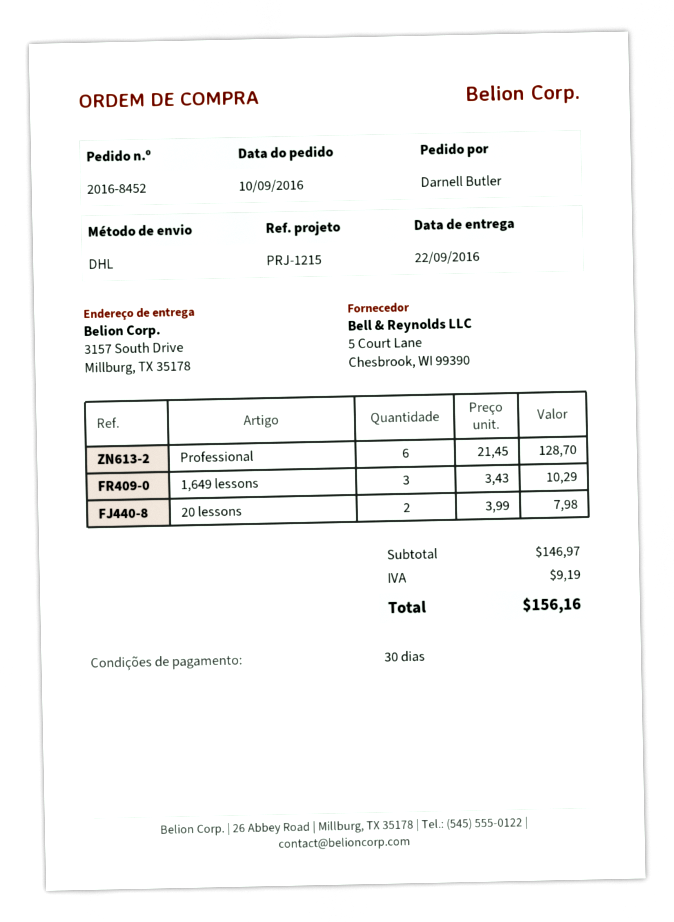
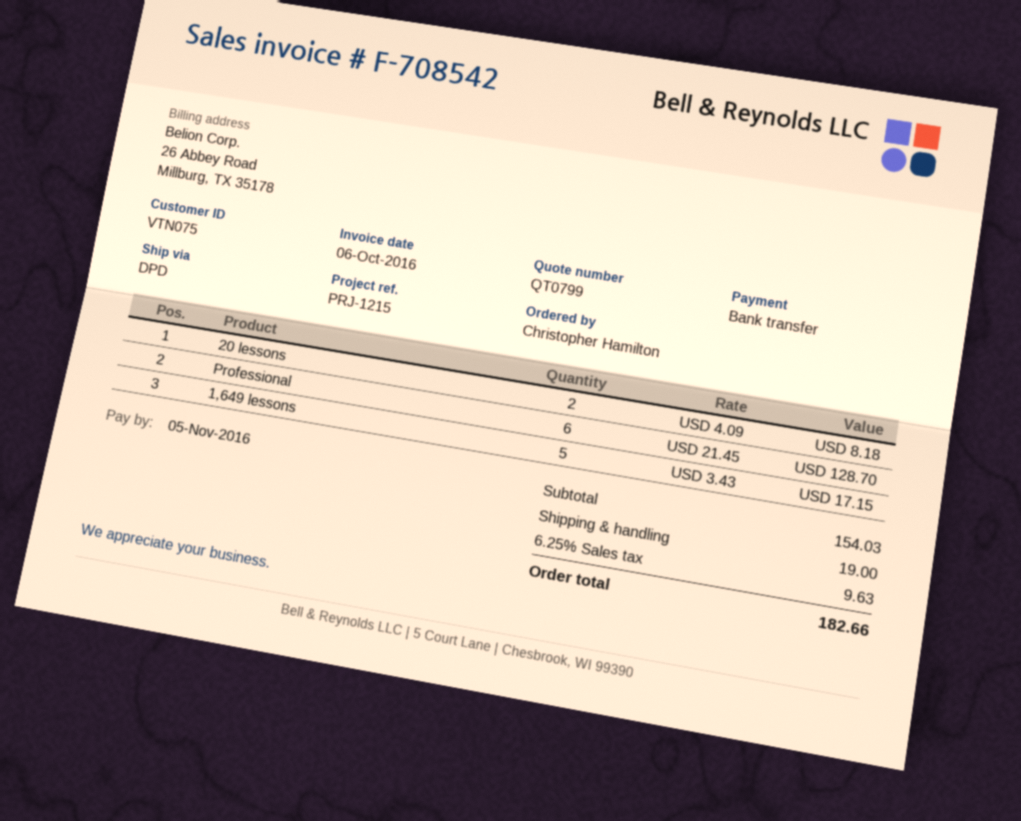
ordered by: Darnell Butler -> Christopher Hamilton
shipping method: DHL -> DPD
1,649 lessons: 3 x 3.43 = 10.29 -> 5 x 3.43 = 17.15
20 lessons: 2 x 3.99 = 7.98 -> 2 x 4.09 = 8.18
subtotal: 146.97 -> 154.03
shipping: none -> 19.00
tax: 9.19 -> 9.63
total: 156.16 -> 182.66

